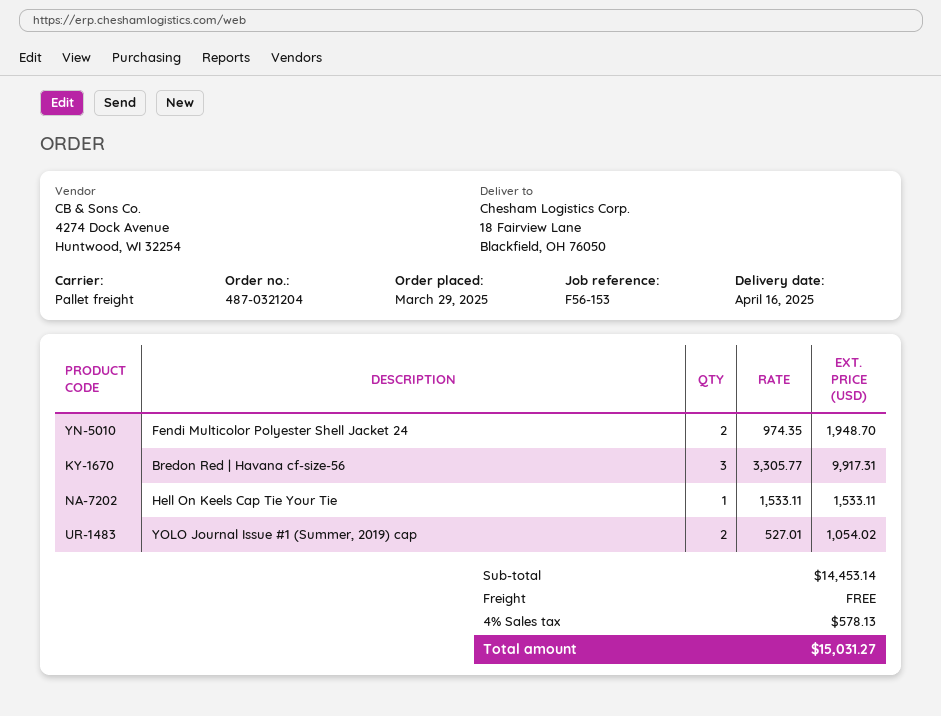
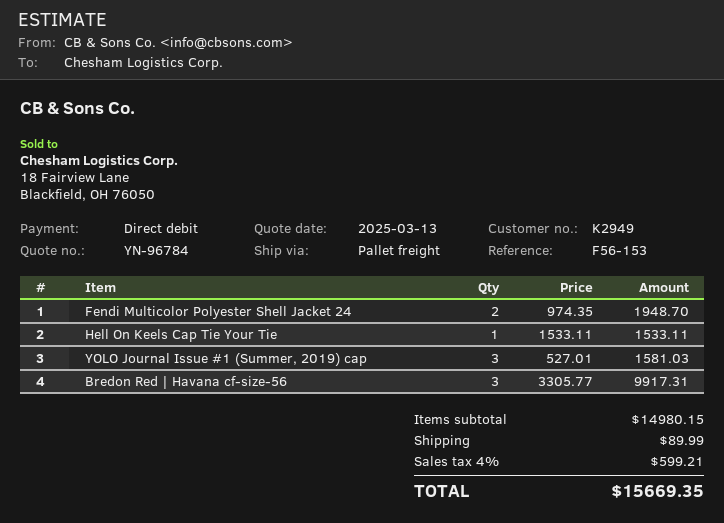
YOLO Journal Issue #1 (Summer, 2019) cap: 2 x 527.01 = 1054.02 -> 3 x 527.01 = 1581.03
subtotal: 14453.14 -> 14980.15
shipping: 0.00 -> 89.99
tax: 4% = 578.13 -> 4% = 599.21
total: 15031.27 -> 15669.35

